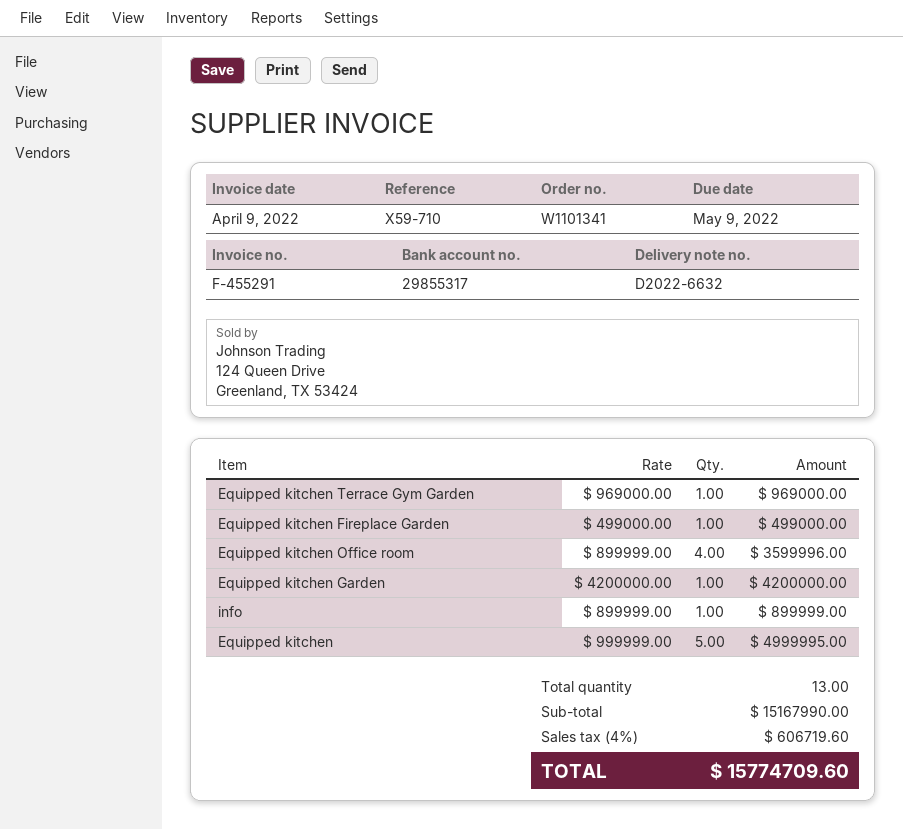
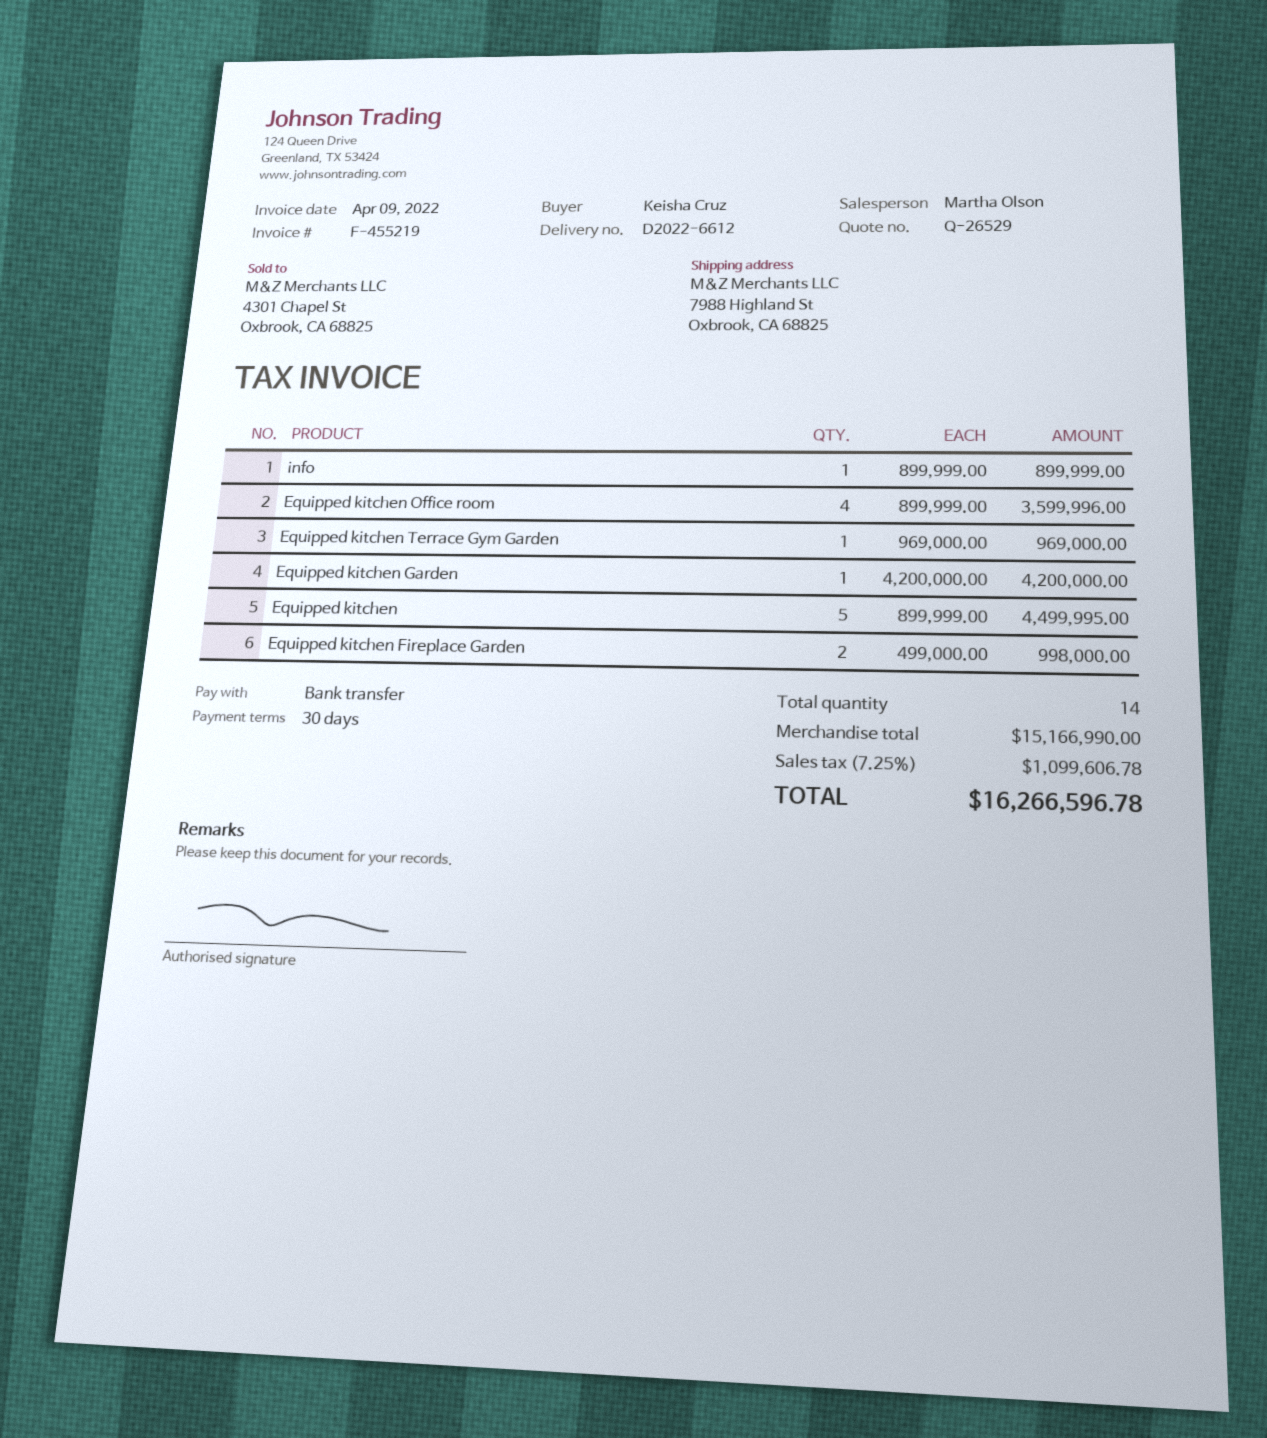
delivery note number: D2022-6632 -> D2022-6612
invoice number: F-455291 -> F-455219
Equipped kitchen Fireplace Garden: 1 x 499000.00 = 499000.00 -> 2 x 499000.00 = 998000.00
Equipped kitchen: 5 x 999999.00 = 4999995.00 -> 5 x 899999.00 = 4499995.00
total quantity: 13 -> 14
subtotal: 15167990.00 -> 15166990.00
tax: 4% = 606719.60 -> 7.25% = 1099606.78
total: 15774709.60 -> 16266596.78

